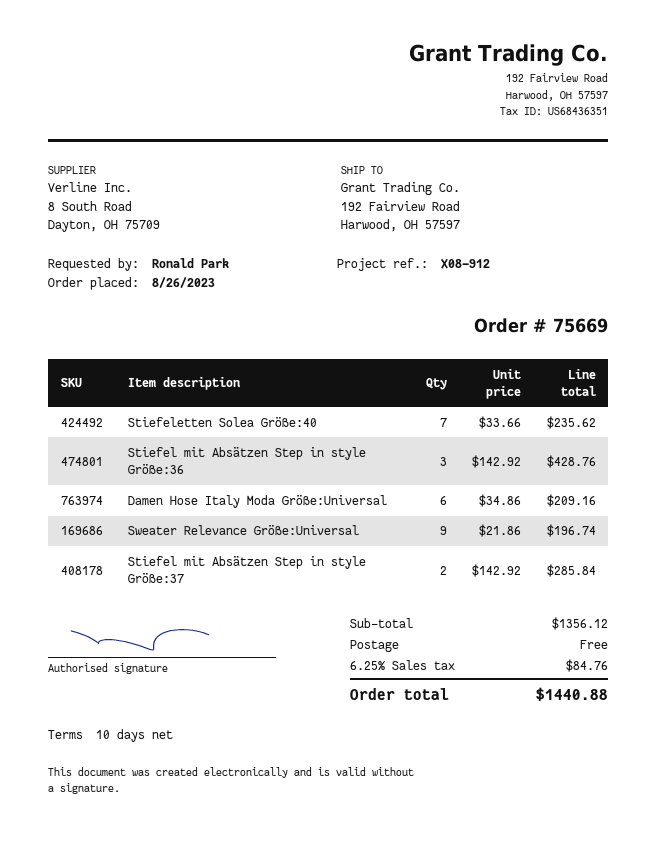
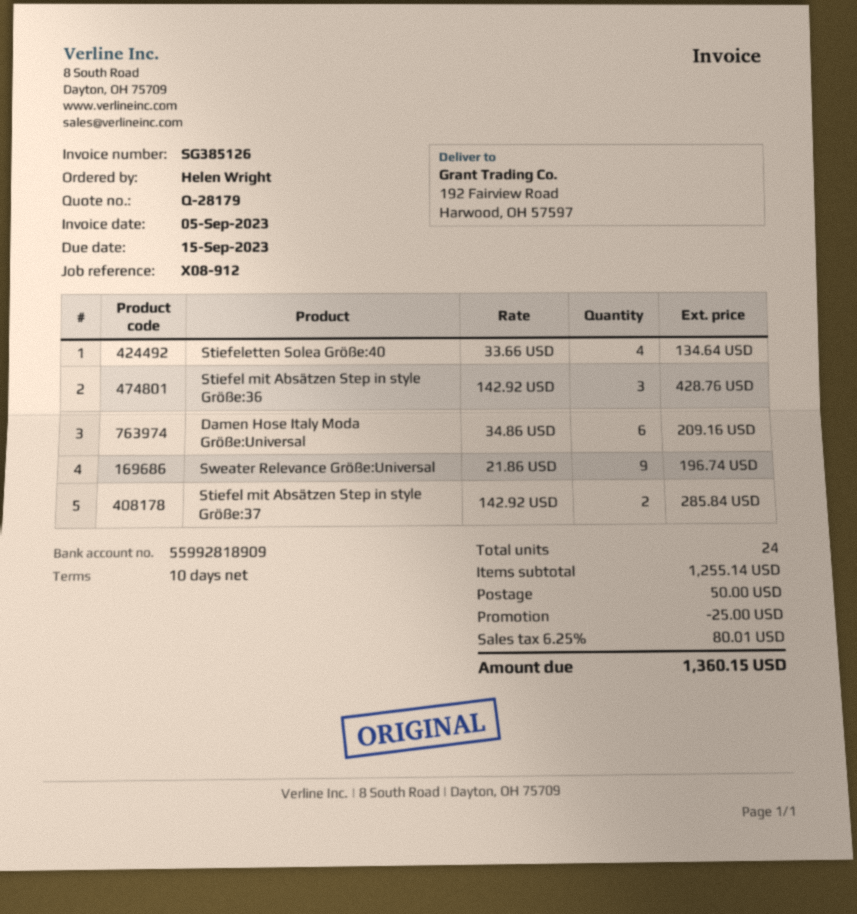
ordered by: Ronald Park -> Helen Wright
Stiefeletten Solea Größe:40: 7 x 33.66 = 235.62 -> 4 x 33.66 = 134.64
subtotal: 1356.12 -> 1255.14
discount: none -> 25.00
shipping: 0.00 -> 50.00
tax: 6.25% = 84.76 -> 6.25% = 80.01
total: 1440.88 -> 1360.15

